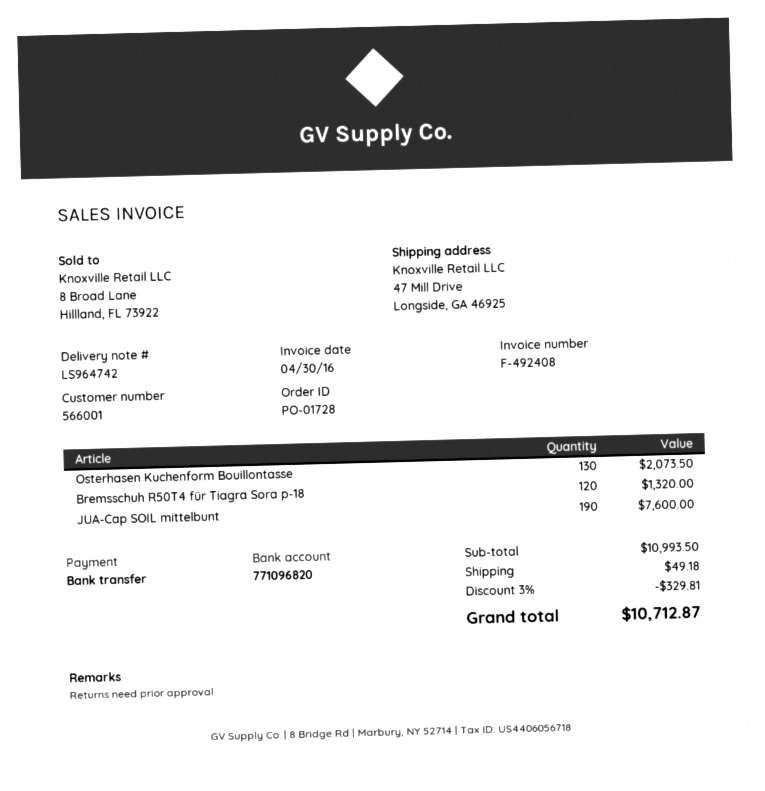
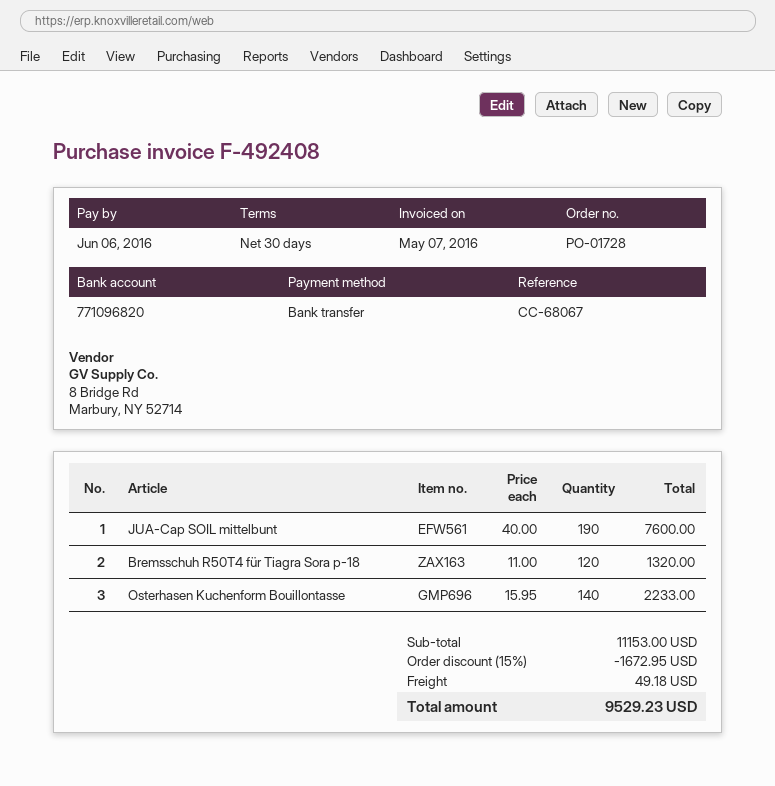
invoice date: 2016-04-30 -> 2016-05-07
Osterhasen Kuchenform Bouillontasse: 130 for 2073.50 -> 140 for 2233.00
subtotal: 10993.50 -> 11153.00
discount: 3% = 329.81 -> 15% = 1672.95
total: 10712.87 -> 9529.23

